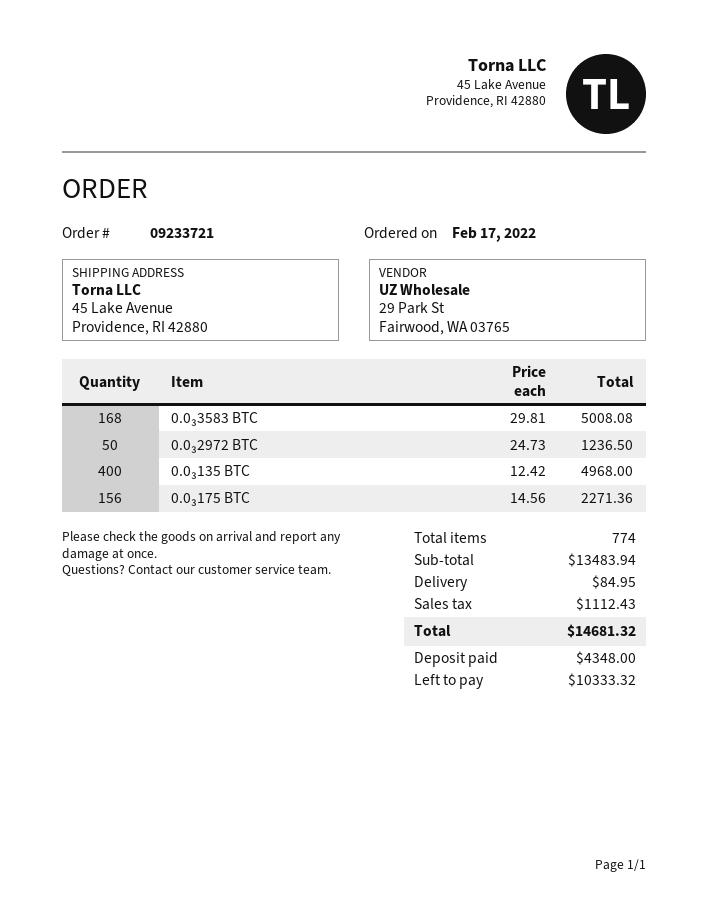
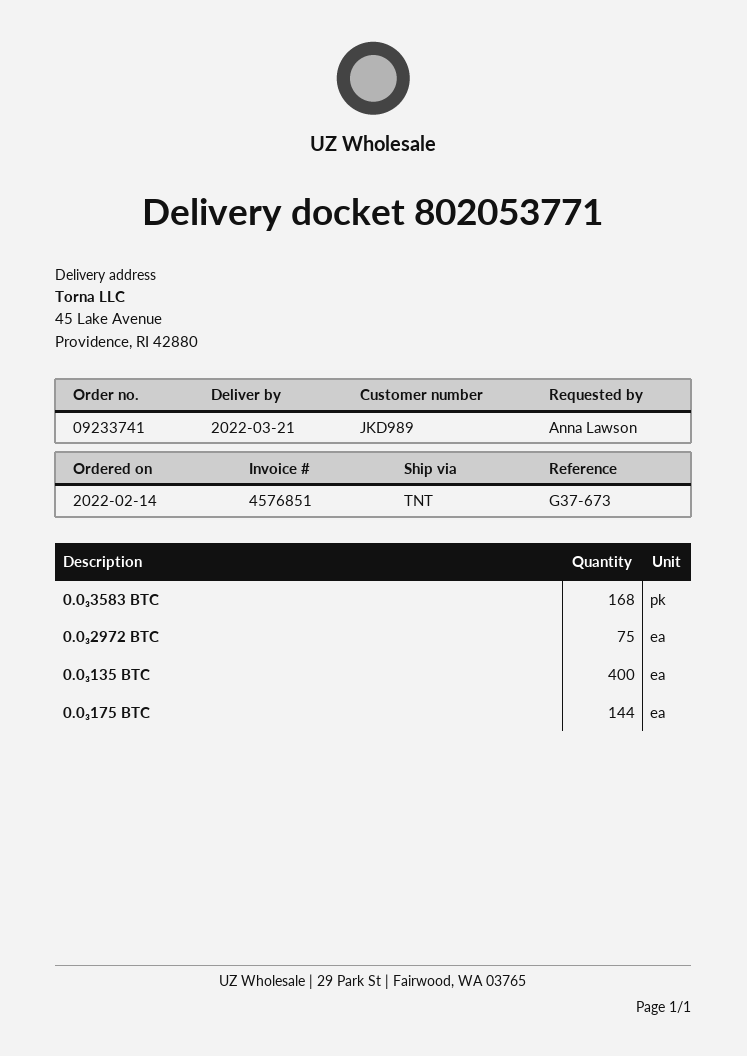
order number: 09233721 -> 09233741
order date: 2022-02-17 -> 2022-02-14
0.0₃2972 BTC: 50 -> 75
0.0₃175 BTC: 156 -> 144

